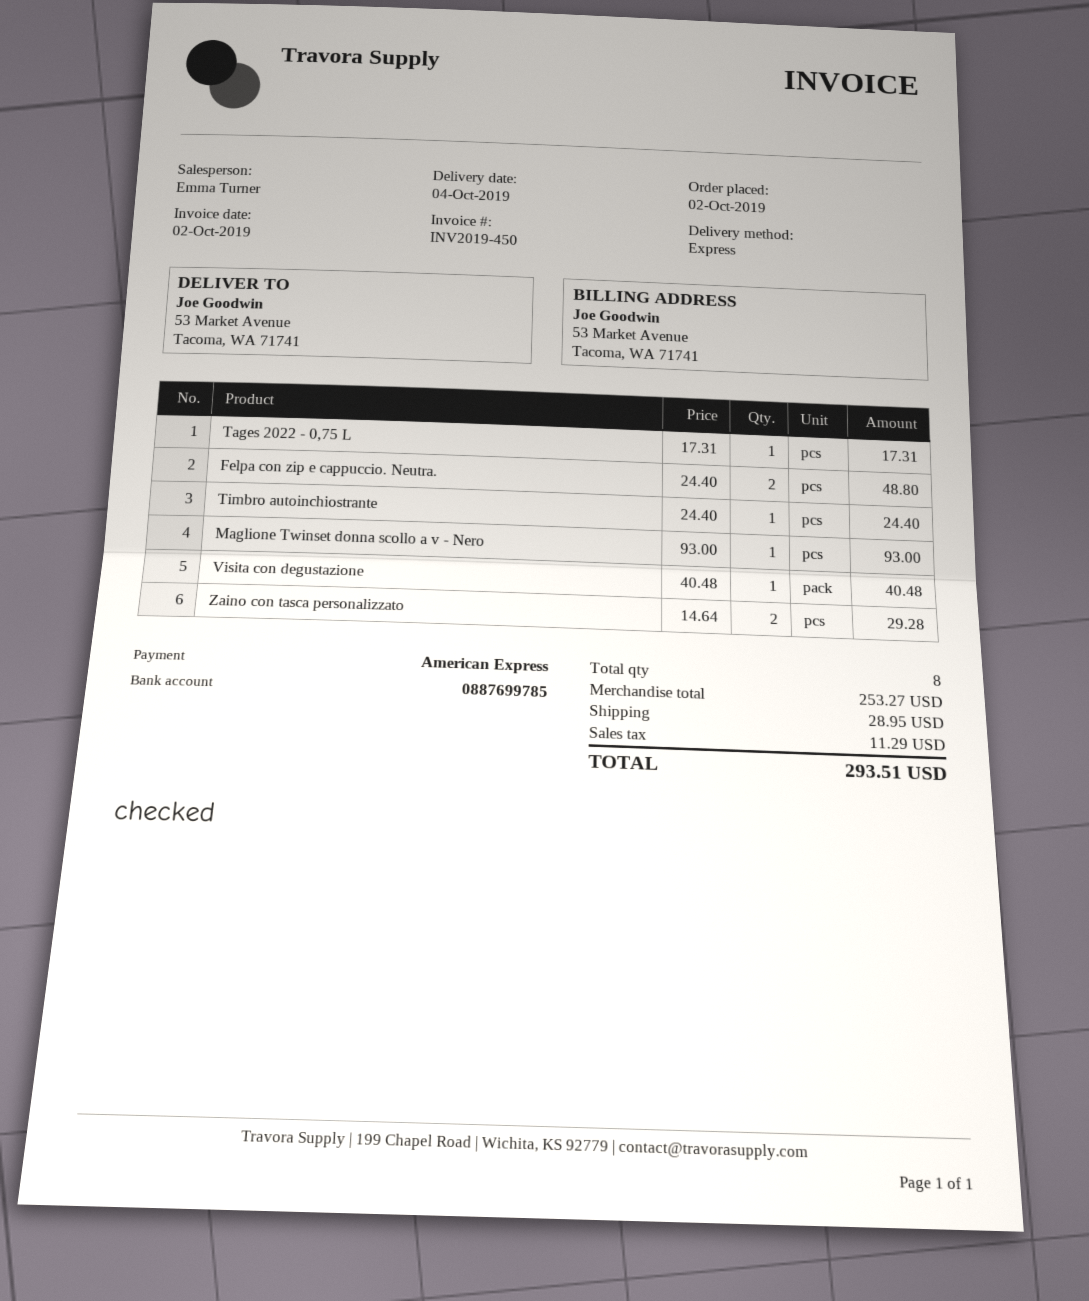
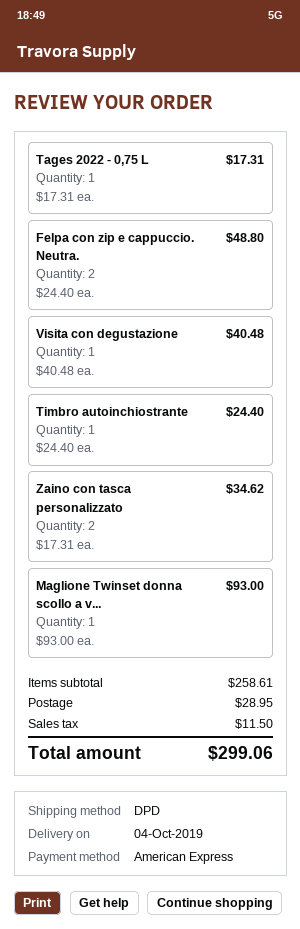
shipping method: express -> DPD
Zaino con tasca personalizzato: 2 x 14.64 = 29.28 -> 2 x 17.31 = 34.62
subtotal: 253.27 -> 258.61
tax: 11.29 -> 11.50
total: 293.51 -> 299.06

